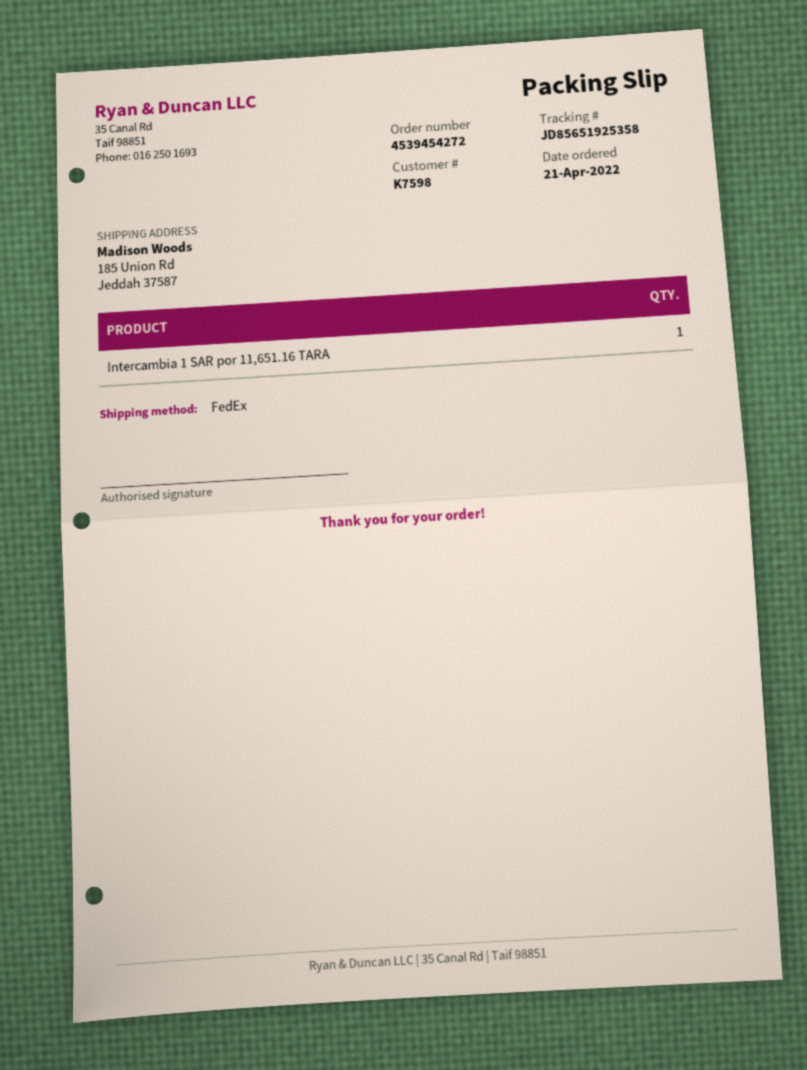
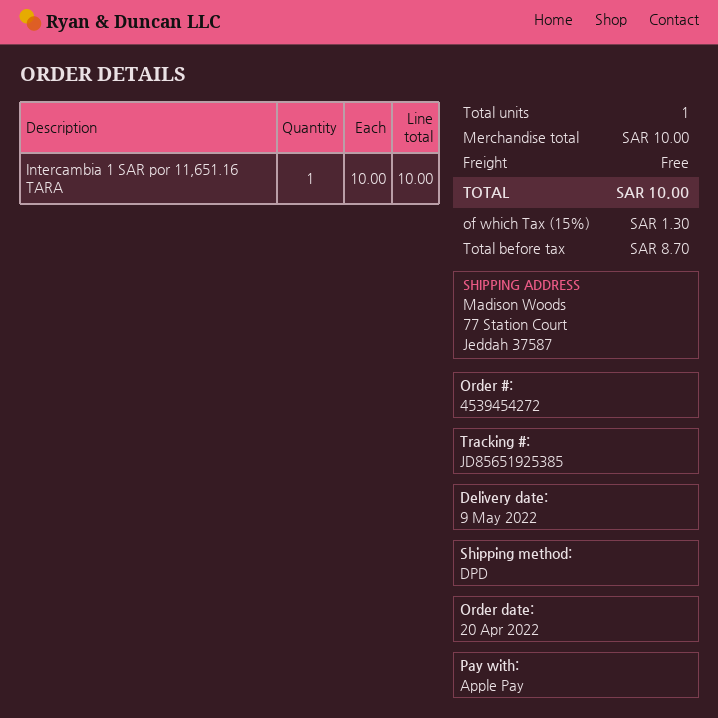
order date: 2022-04-21 -> 2022-04-20
shipping method: FedEx -> DPD
tracking number: JD85651925358 -> JD85651925385
ship to: 185 Union Rd, Jeddah 37587 -> 77 Station Court, Jeddah 37587

